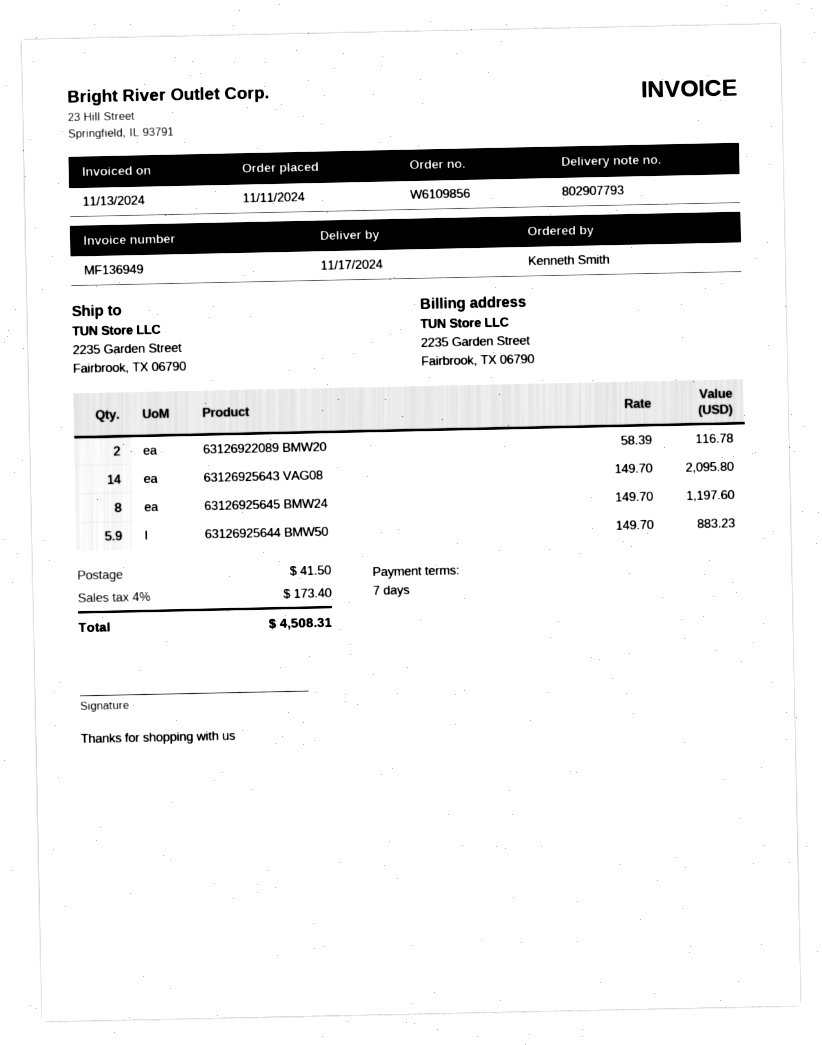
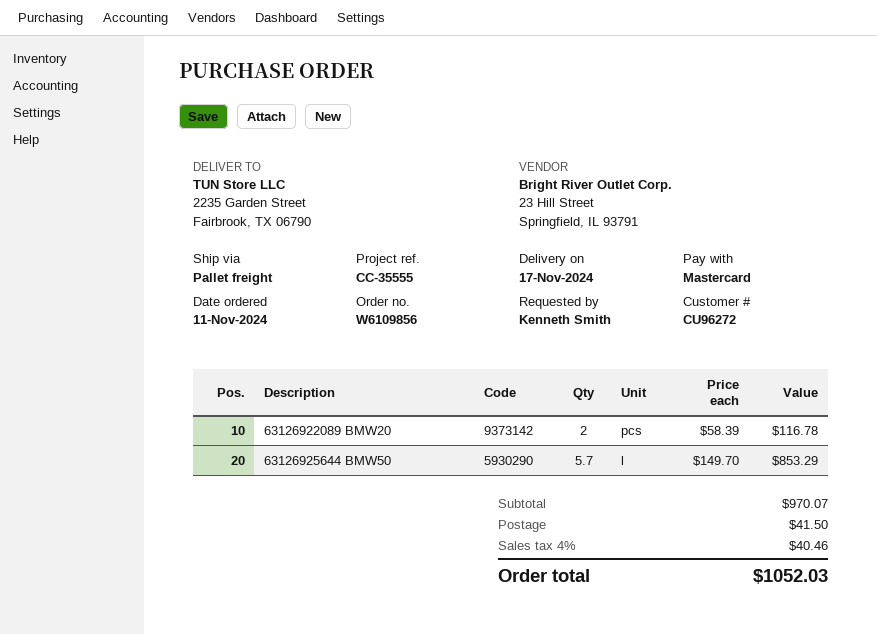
63126925643 VAG08: 14 x 149.70 = 2095.80 -> none
63126925645 BMW24: 8 x 149.70 = 1197.60 -> none
63126925644 BMW50: 5.9 x 149.70 = 883.23 -> 5.7 x 149.70 = 853.29
tax: 4% = 173.40 -> 4% = 40.46
total: 4508.31 -> 1052.03

